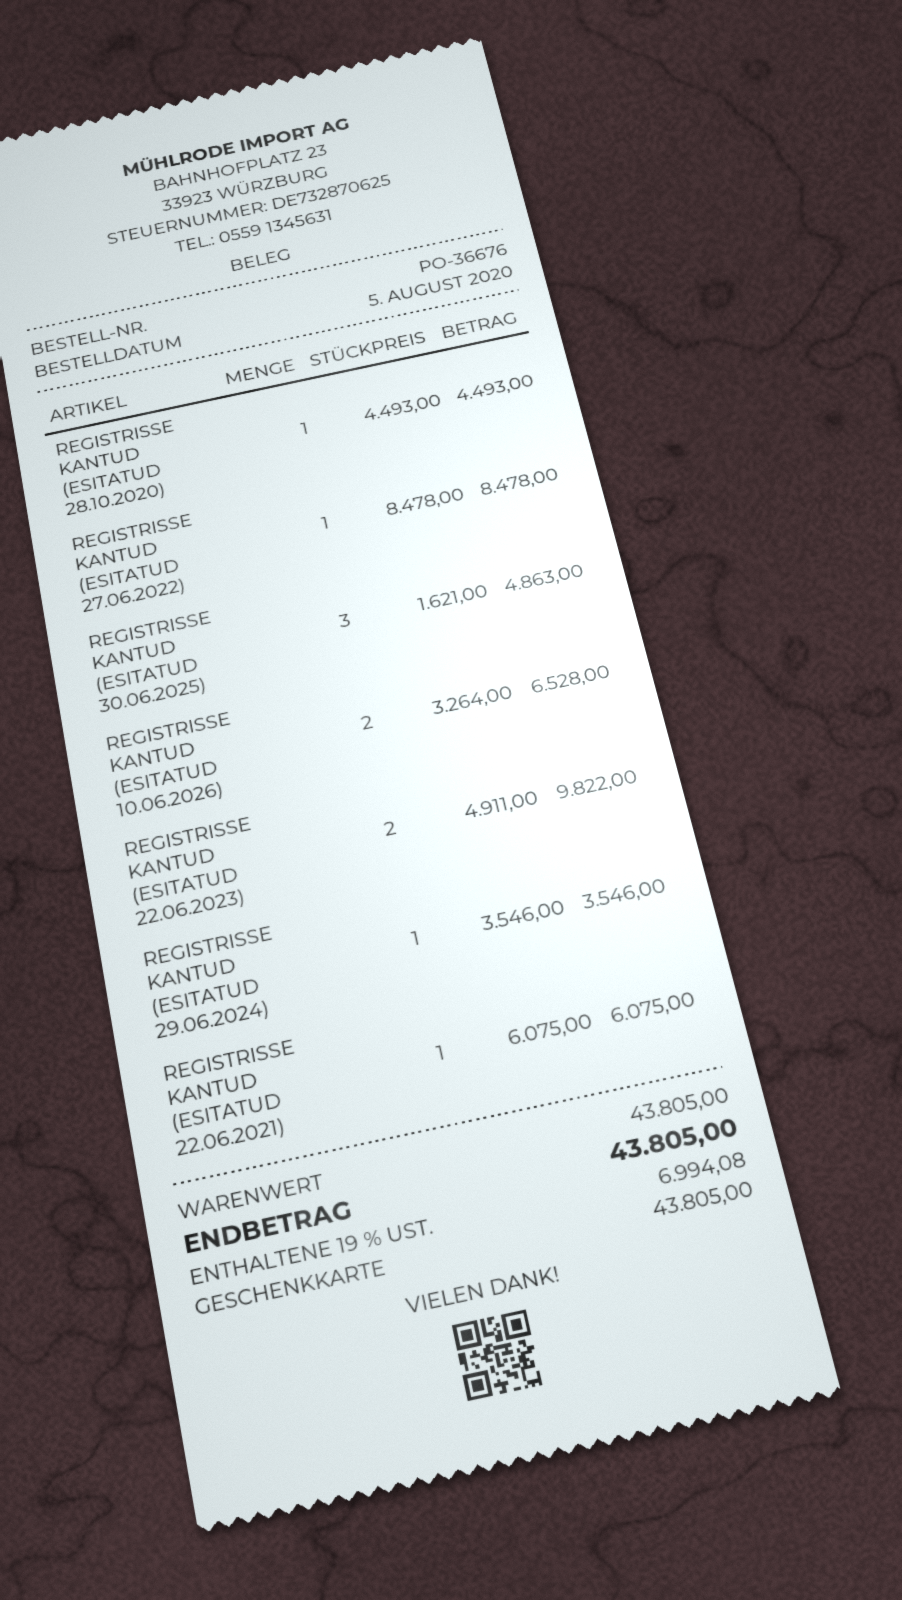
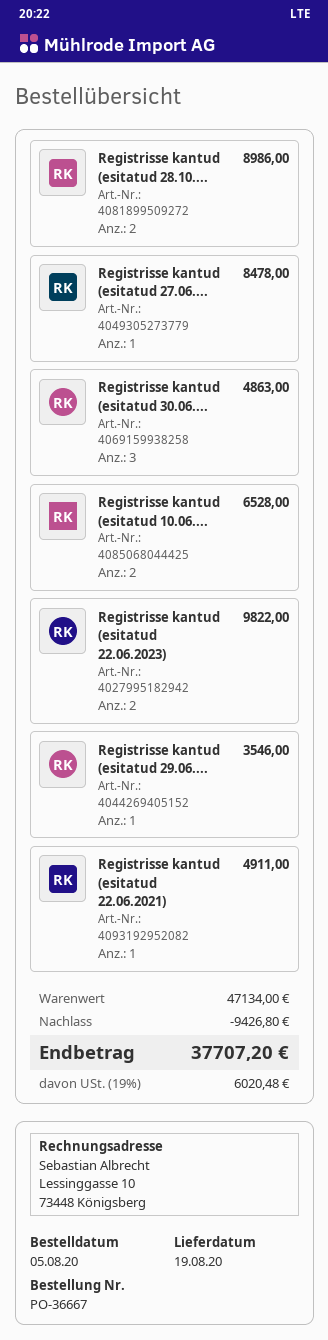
order number: PO-36676 -> PO-36667
REGISTRISSE KANTUD (ESITATUD 28.10.2020): 1 for 4493.00 -> 2 for 8986.00
REGISTRISSE KANTUD (ESITATUD 22.06.2021): 1 for 6075.00 -> 1 for 4911.00
subtotal: 43805.00 -> 47134.00
discount: none -> 9426.80
tax: 19% = 6994.08 -> 19% = 6020.48
total: 43805.00 -> 37707.20

